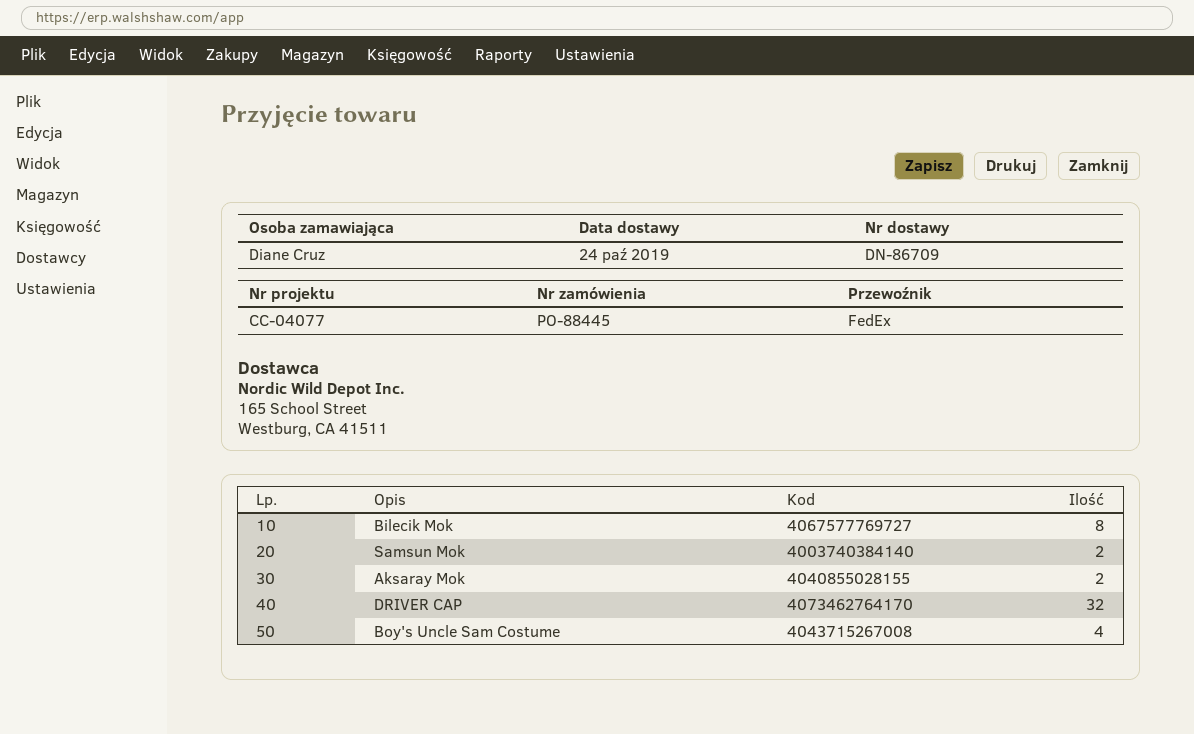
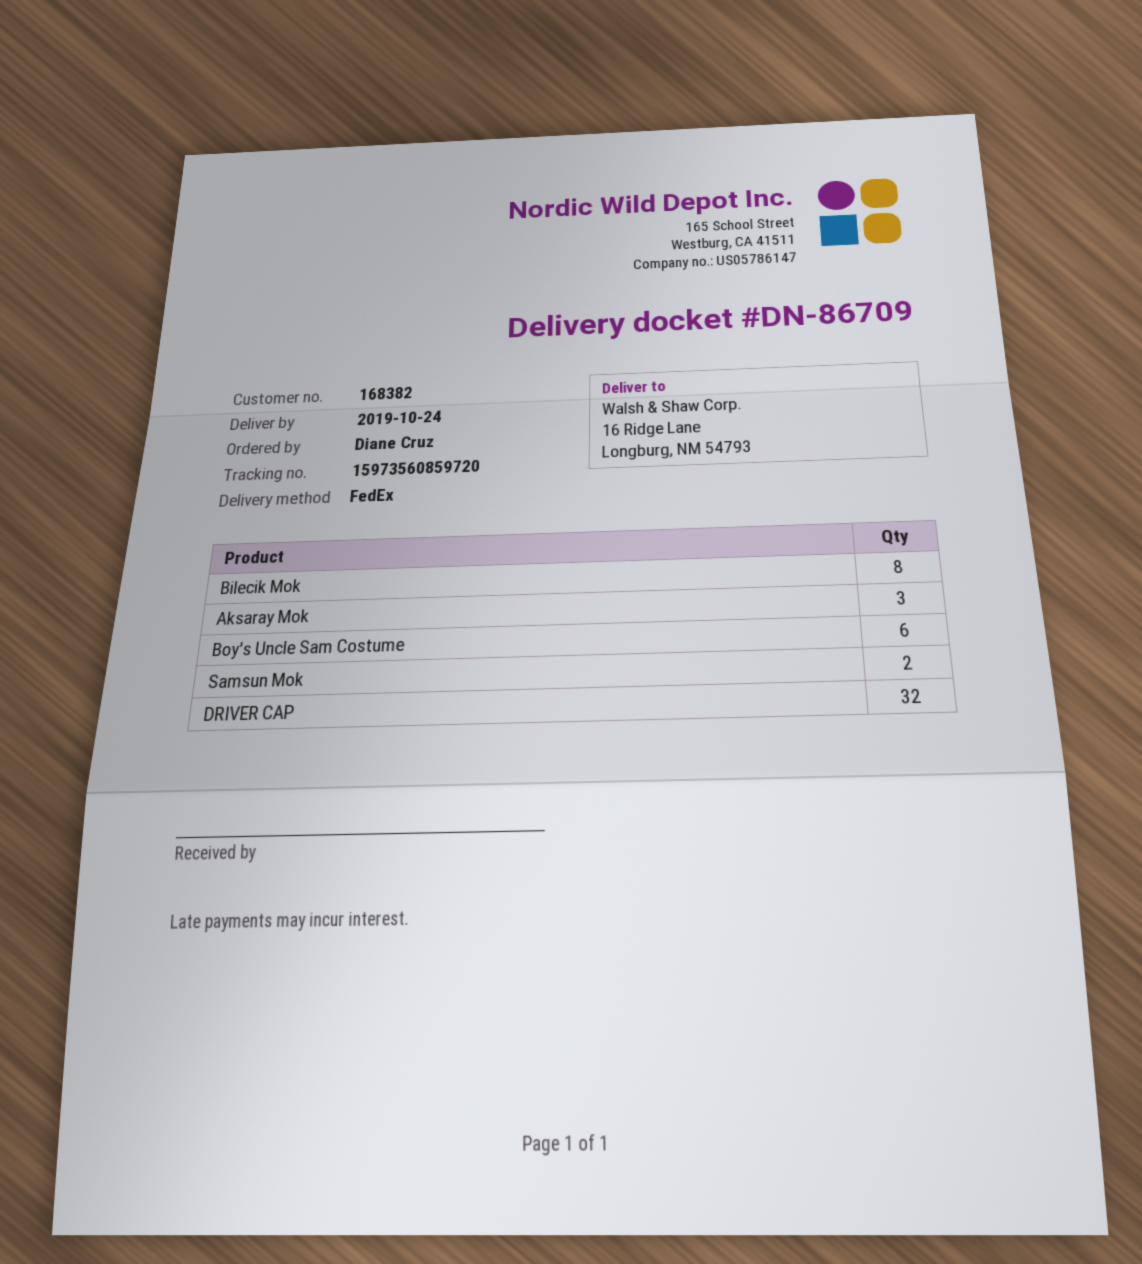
Aksaray Mok: 2 -> 3
Boy's Uncle Sam Costume: 4 -> 6

